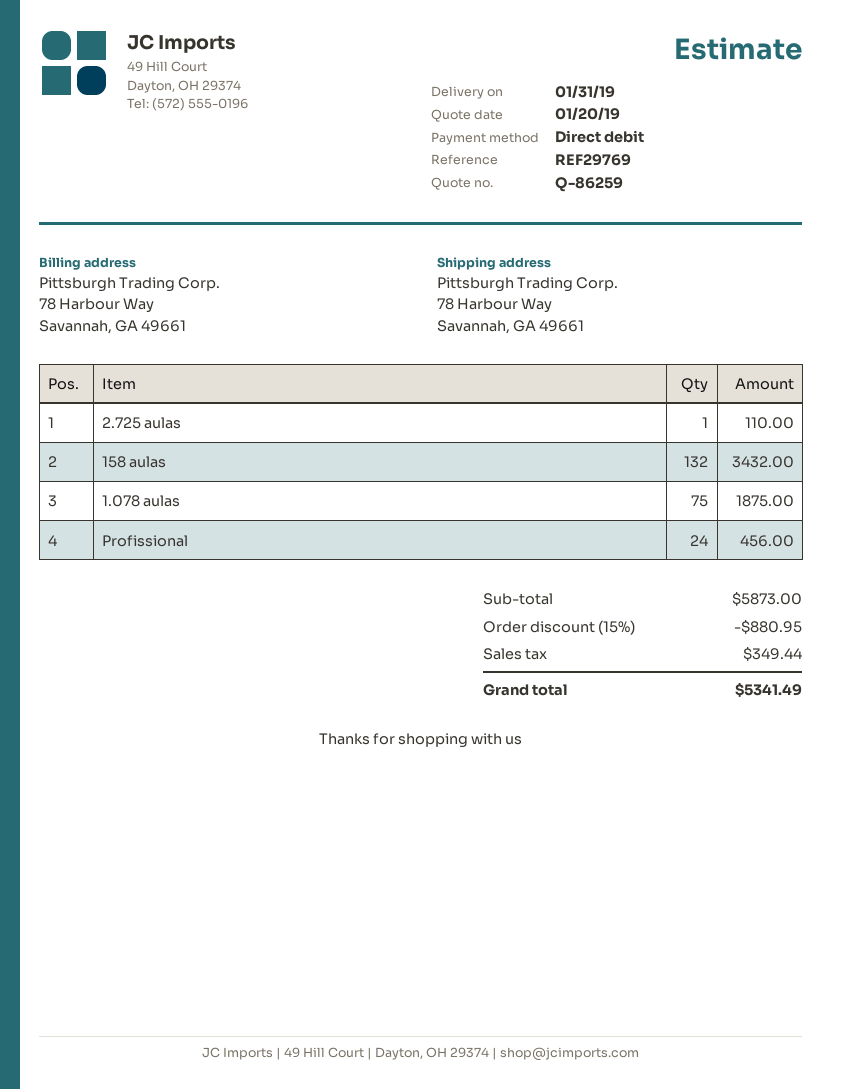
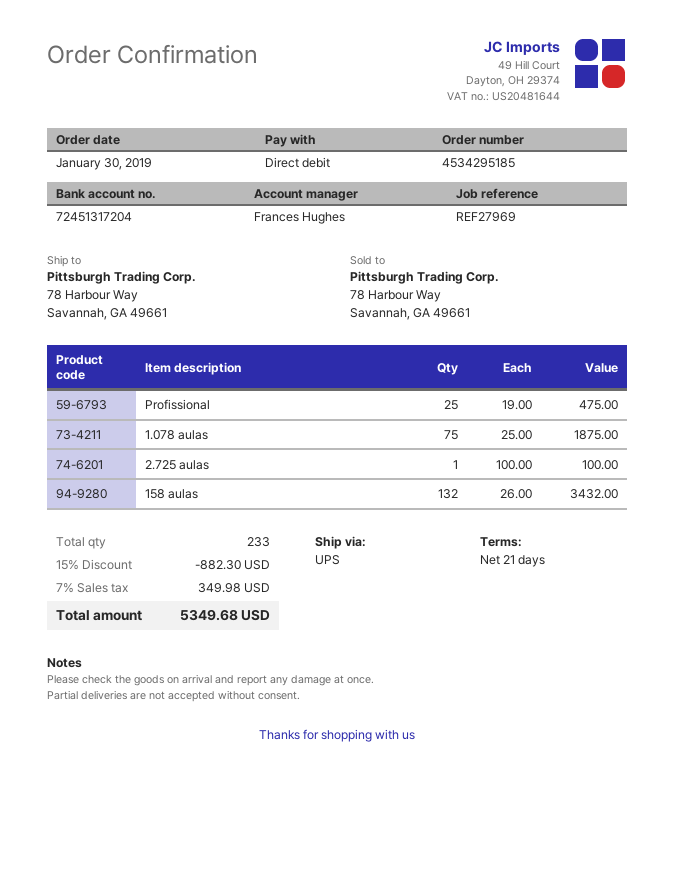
reference: REF29769 -> REF27969
2.725 aulas: 1 for 110.00 -> 1 for 100.00
Profissional: 24 for 456.00 -> 25 for 475.00
discount: 15% = 880.95 -> 15% = 882.30
tax: 349.44 -> 349.98
total: 5341.49 -> 5349.68

